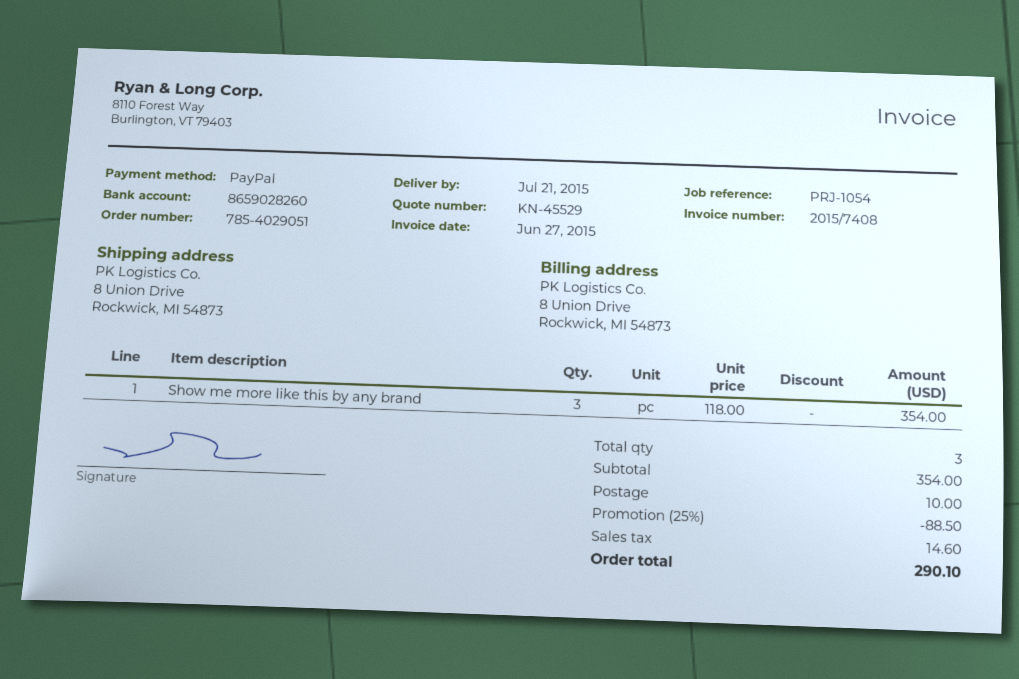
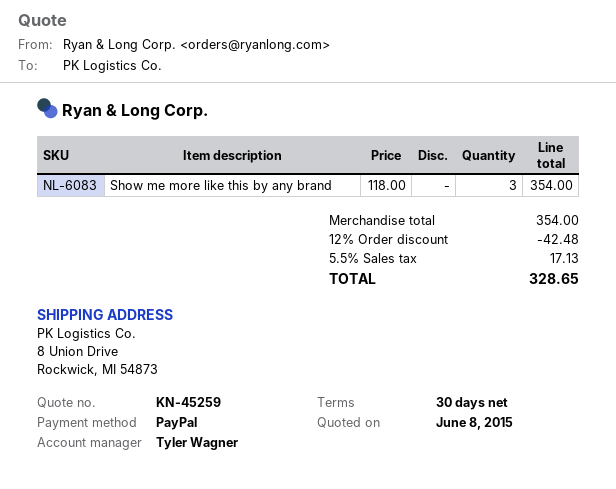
quote number: KN-45529 -> KN-45259
discount: 25% = 88.50 -> 12% = 42.48
shipping: 10.00 -> none
tax: 14.60 -> 17.13
total: 290.10 -> 328.65

